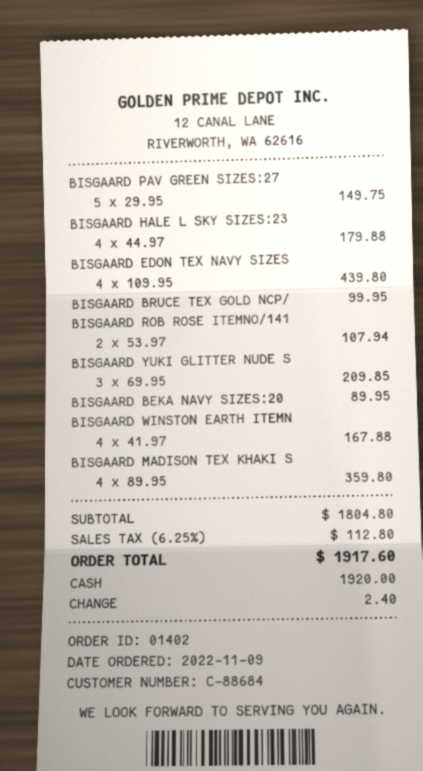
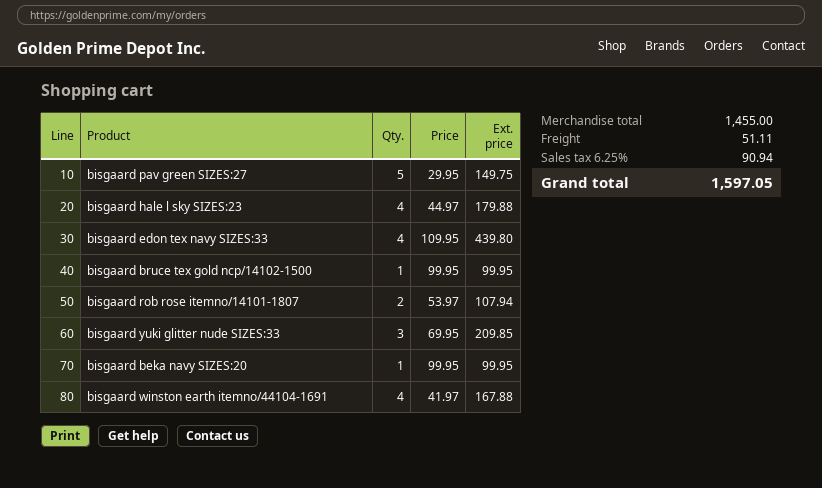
BISGAARD BEKA NAVY SIZES:20: 1 x 89.95 = 89.95 -> 1 x 99.95 = 99.95
BISGAARD MADISON TEX KHAKI S: 4 x 89.95 = 359.80 -> none
subtotal: 1804.80 -> 1455.00
shipping: none -> 51.11
tax: 6.25% = 112.80 -> 6.25% = 90.94
total: 1917.60 -> 1597.05

